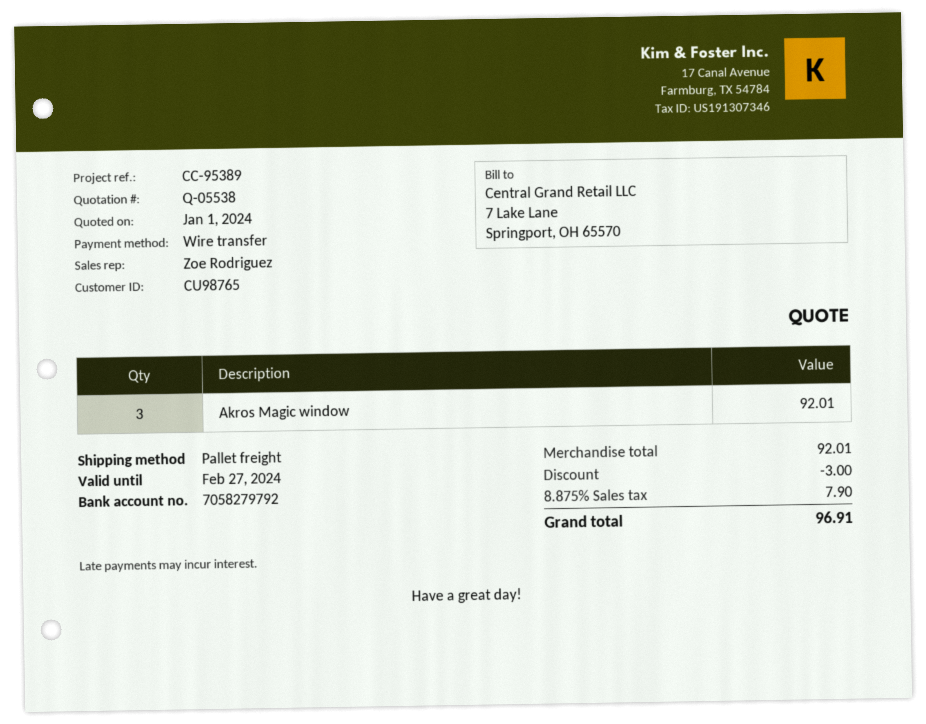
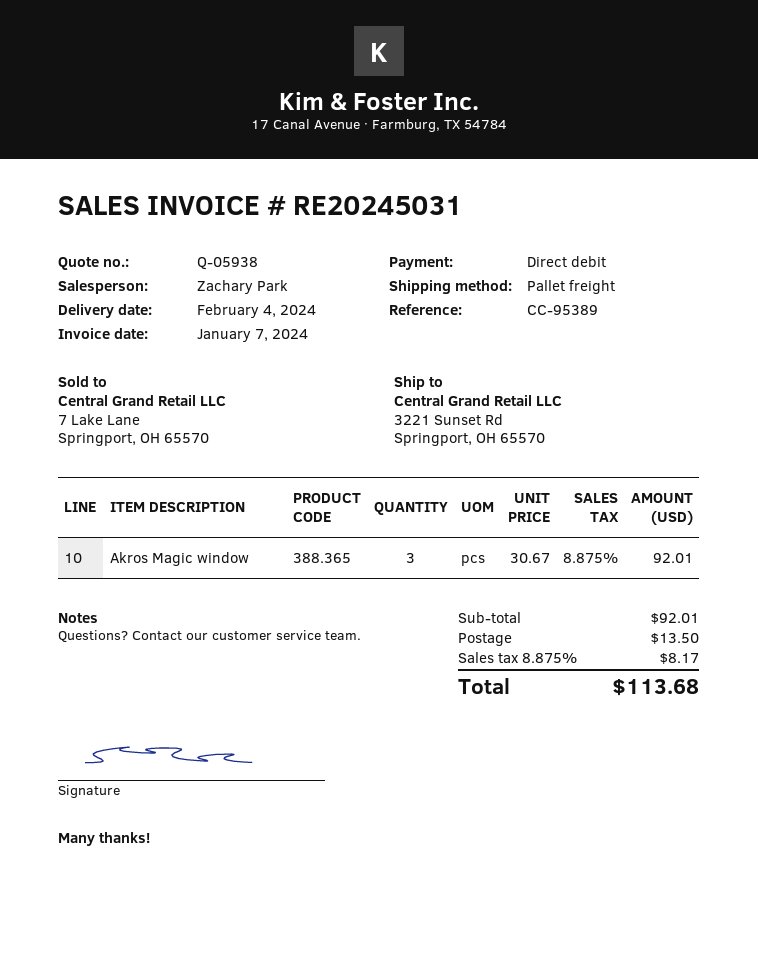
quote number: Q-05538 -> Q-05938
sales rep: Zoe Rodriguez -> Zachary Park
payment method: bank transfer -> direct debit
discount: 3.00 -> none
shipping: none -> 13.50
tax: 8.875% = 7.90 -> 8.875% = 8.17
total: 96.91 -> 113.68

